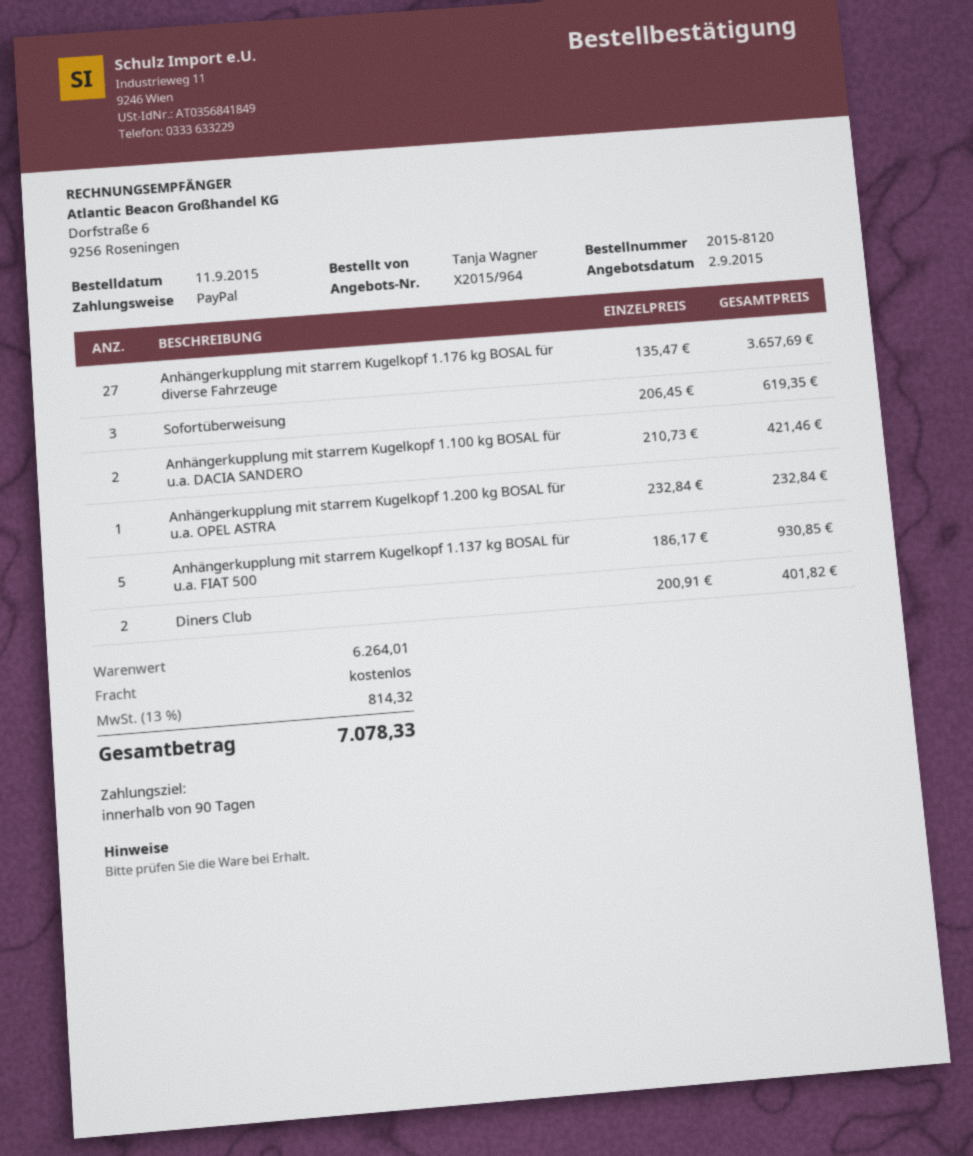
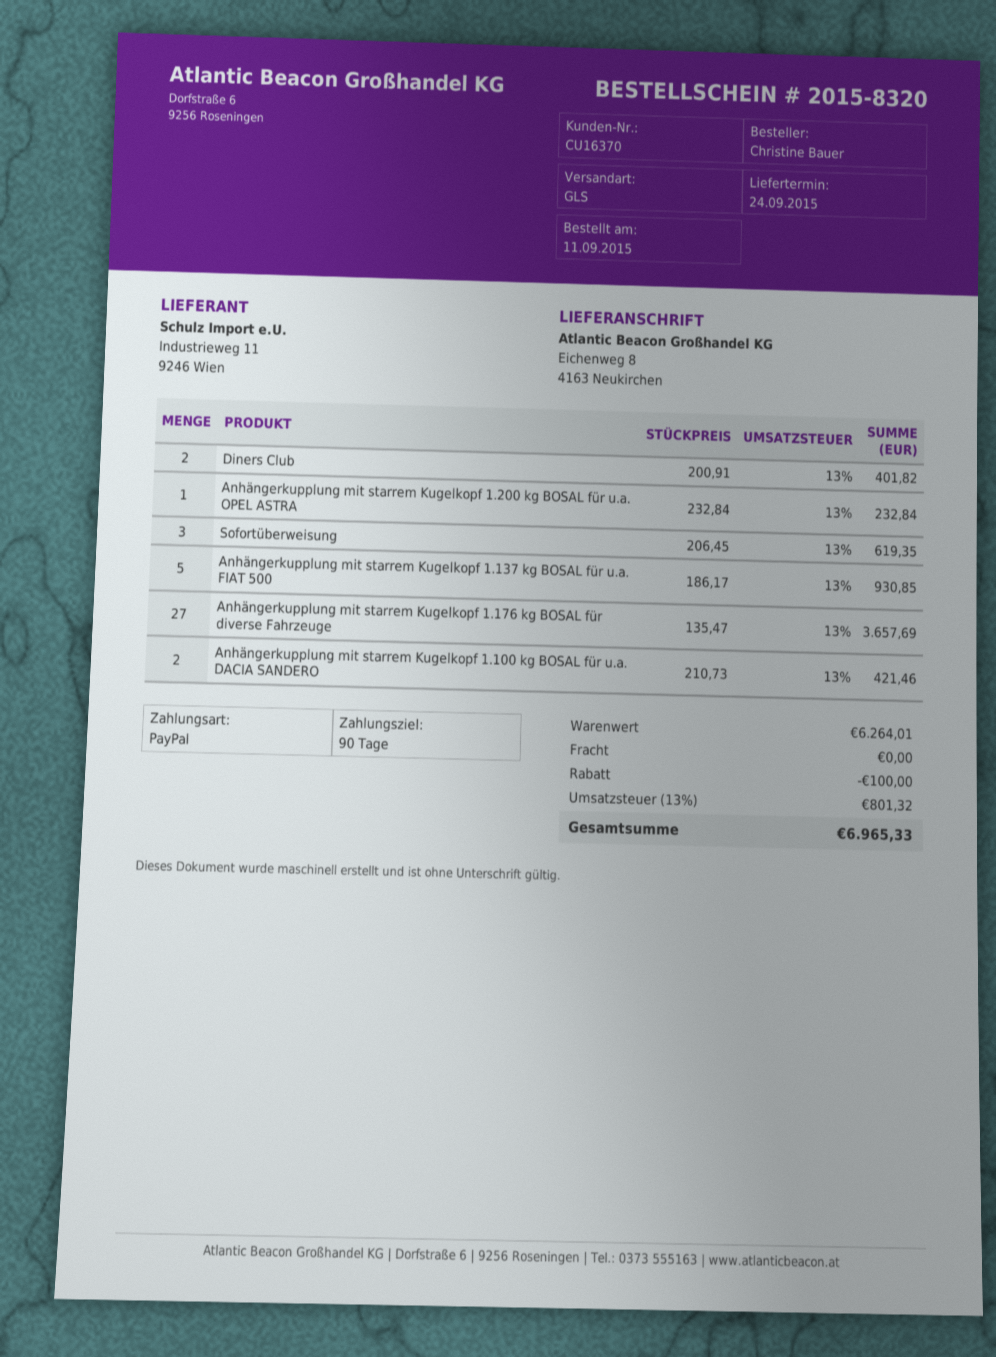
order number: 2015-8120 -> 2015-8320
ordered by: Tanja Wagner -> Christine Bauer
discount: none -> 100.00
tax: 13% = 814.32 -> 13% = 801.32
total: 7078.33 -> 6965.33

